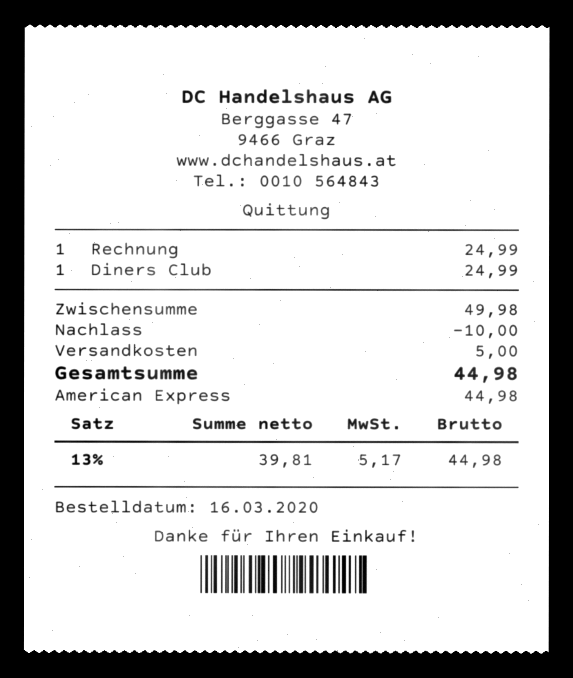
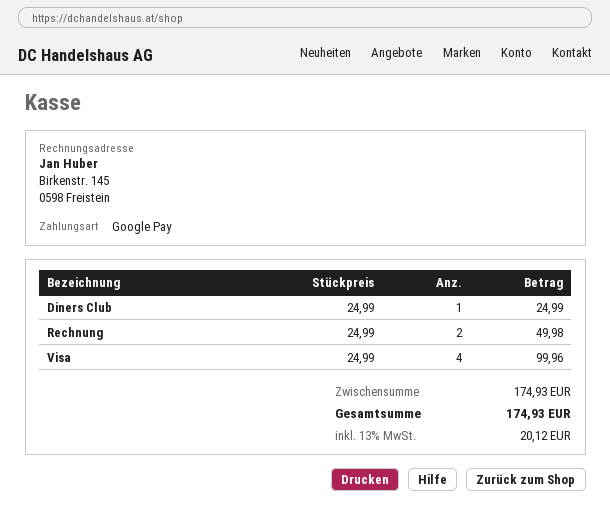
payment method: American Express -> Google Pay
Rechnung: 1 x 24.99 = 24.99 -> 2 x 24.99 = 49.98
Visa: none -> 4 x 24.99 = 99.96
subtotal: 49.98 -> 174.93
discount: 10.00 -> none
shipping: 5.00 -> none
tax: 13% = 5.17 -> 13% = 20.12
total: 44.98 -> 174.93

